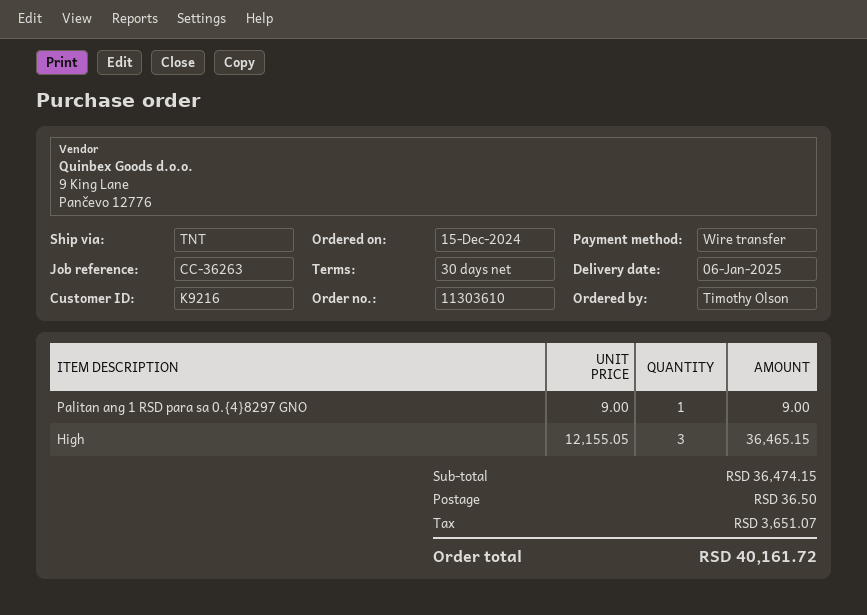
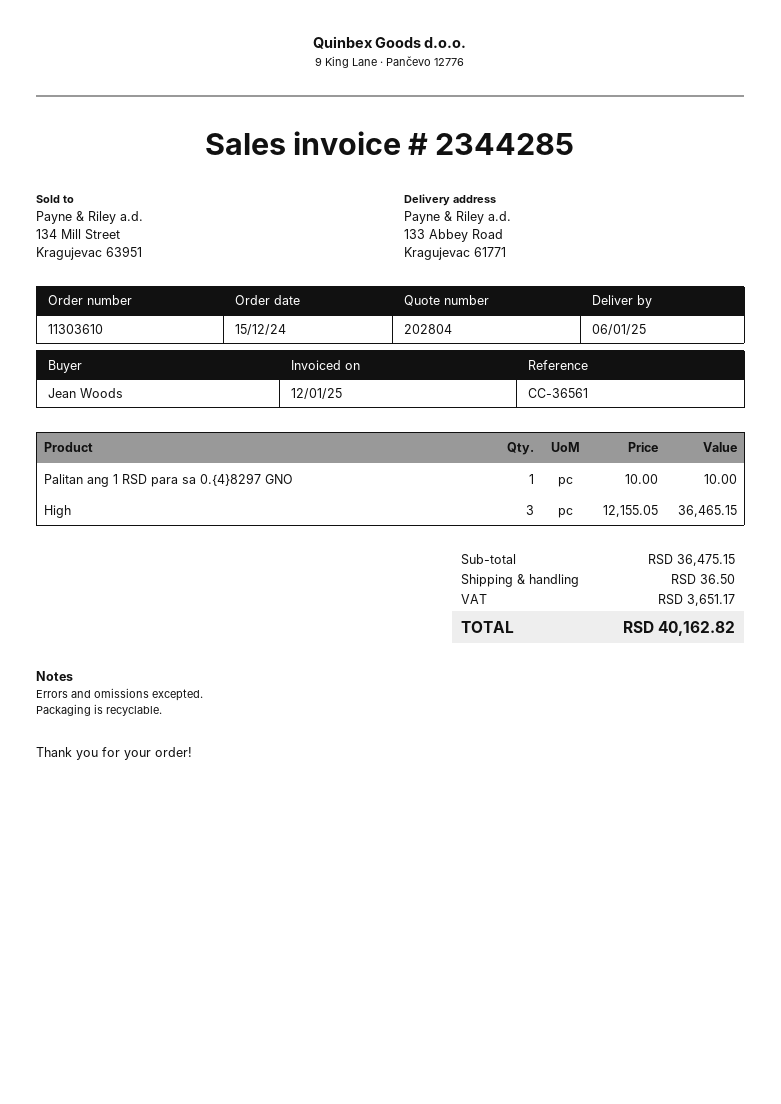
reference: CC-36263 -> CC-36561
ordered by: Timothy Olson -> Jean Woods
Palitan ang 1 RSD para sa 0.{4}8297 GNO: 1 x 9.00 = 9.00 -> 1 x 10.00 = 10.00
subtotal: 36474.15 -> 36475.15
tax: 3651.07 -> 3651.17
total: 40161.72 -> 40162.82

